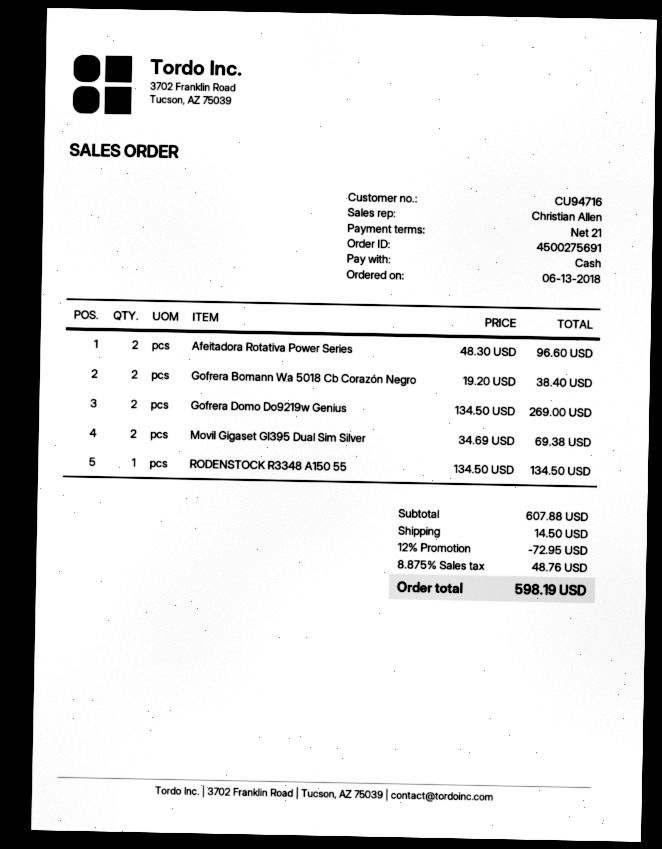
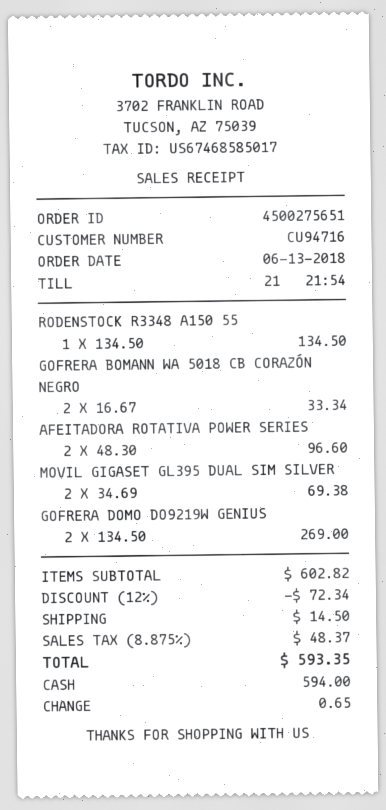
order number: 4500275691 -> 4500275651
Gofrera Bomann Wa 5018 Cb Corazón Negro: 2 x 19.20 = 38.40 -> 2 x 16.67 = 33.34
subtotal: 607.88 -> 602.82
discount: 12% = 72.95 -> 12% = 72.34
tax: 8.875% = 48.76 -> 8.875% = 48.37
total: 598.19 -> 593.35

